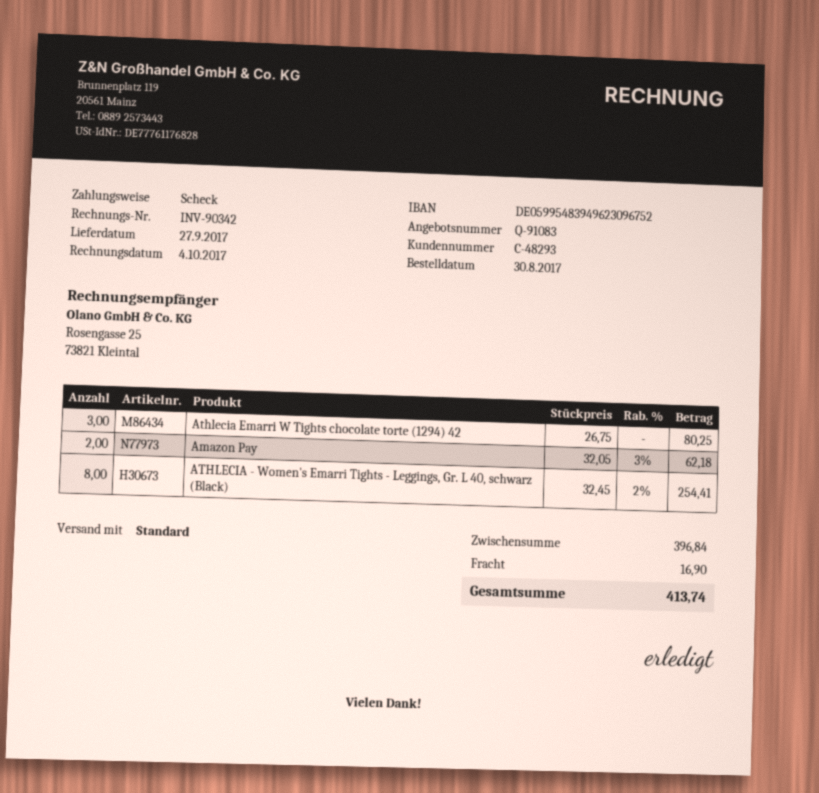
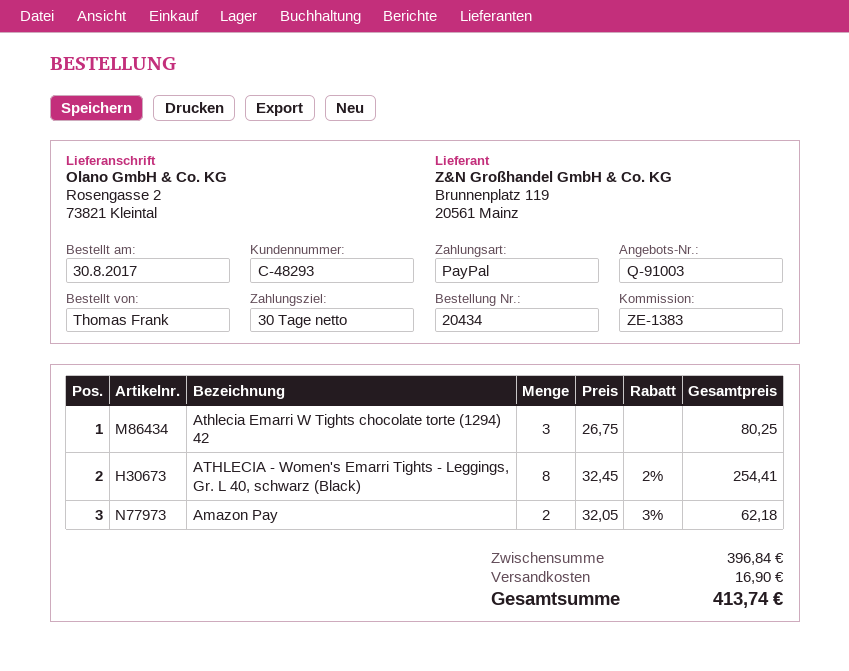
quote number: Q-91083 -> Q-91003
payment method: cheque -> PayPal

